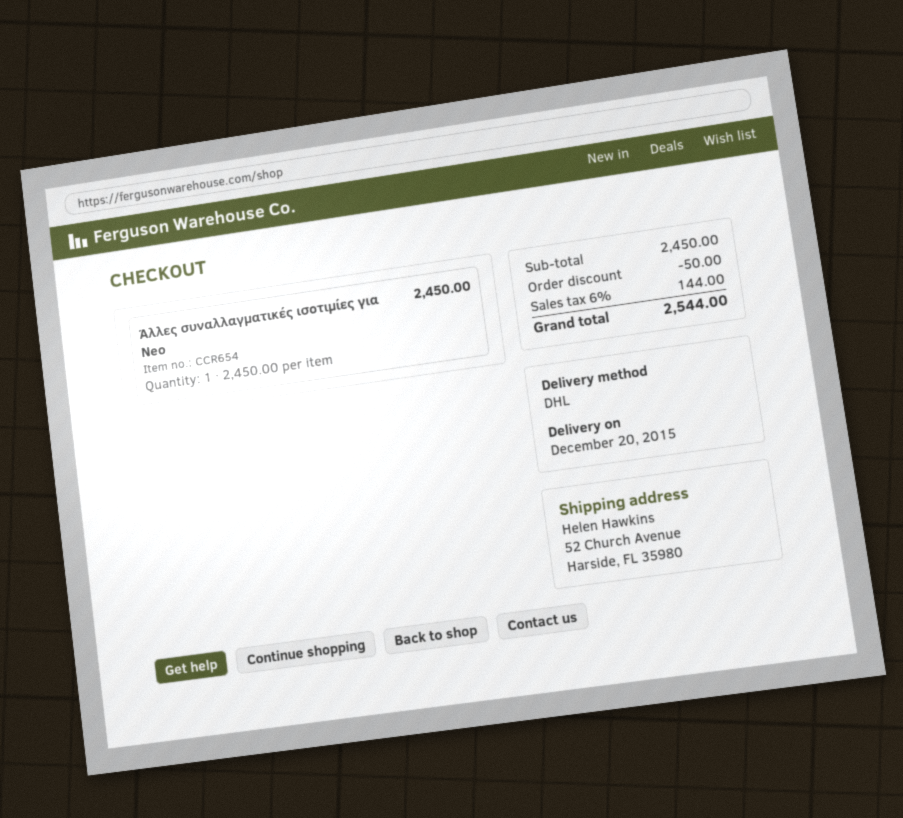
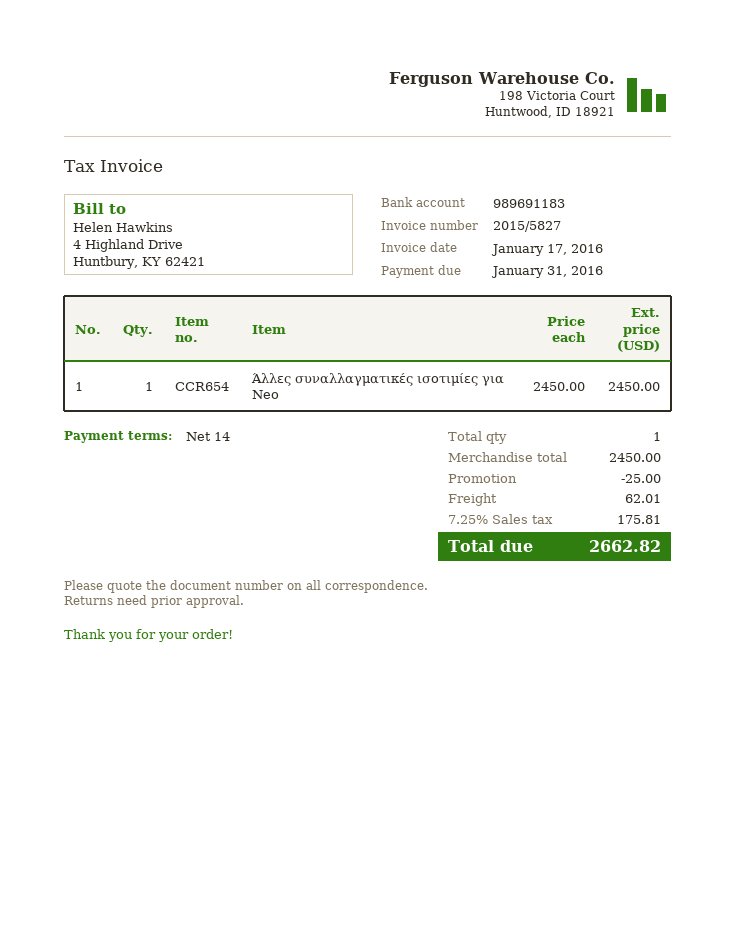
discount: 50.00 -> 25.00
shipping: none -> 62.01
tax: 6% = 144.00 -> 7.25% = 175.81
total: 2544.00 -> 2662.82

